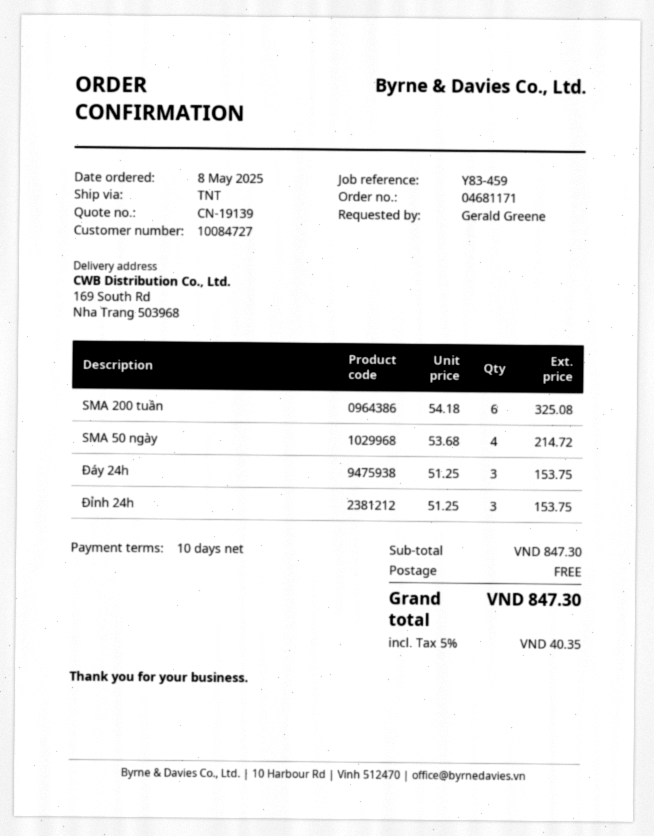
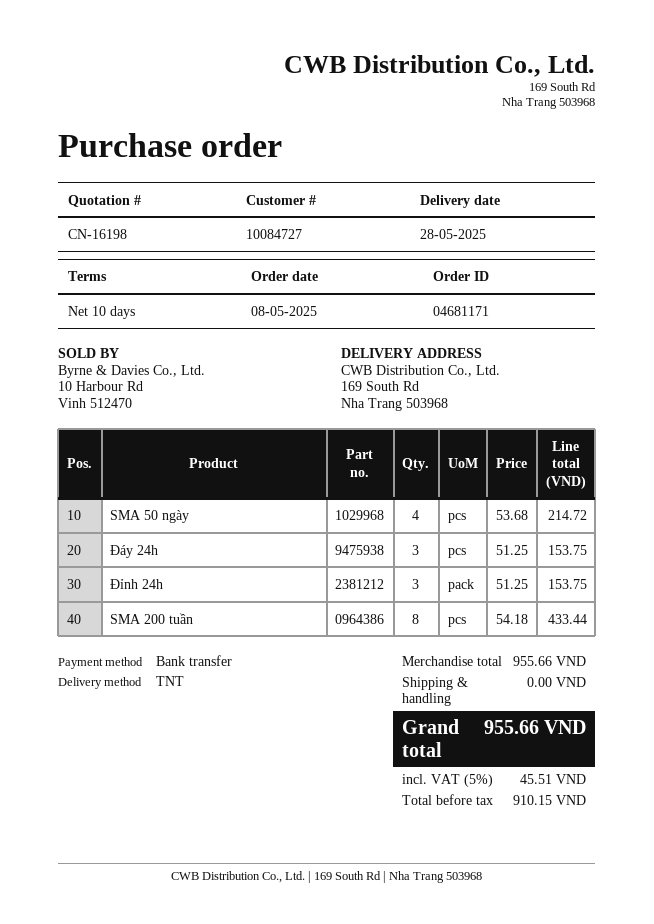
quote number: CN-19139 -> CN-16198
SMA 200 tuần: 6 x 54.18 = 325.08 -> 8 x 54.18 = 433.44
subtotal: 847.30 -> 955.66
tax: 5% = 40.35 -> 5% = 45.51
total: 847.30 -> 955.66

